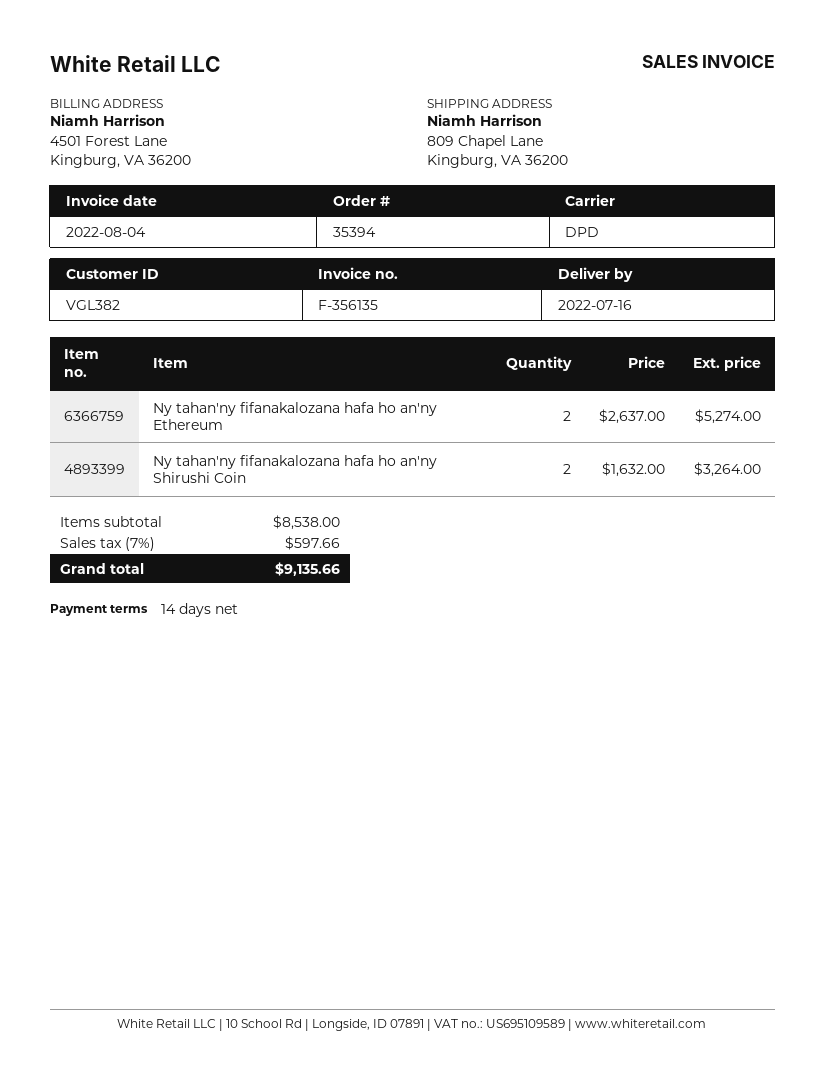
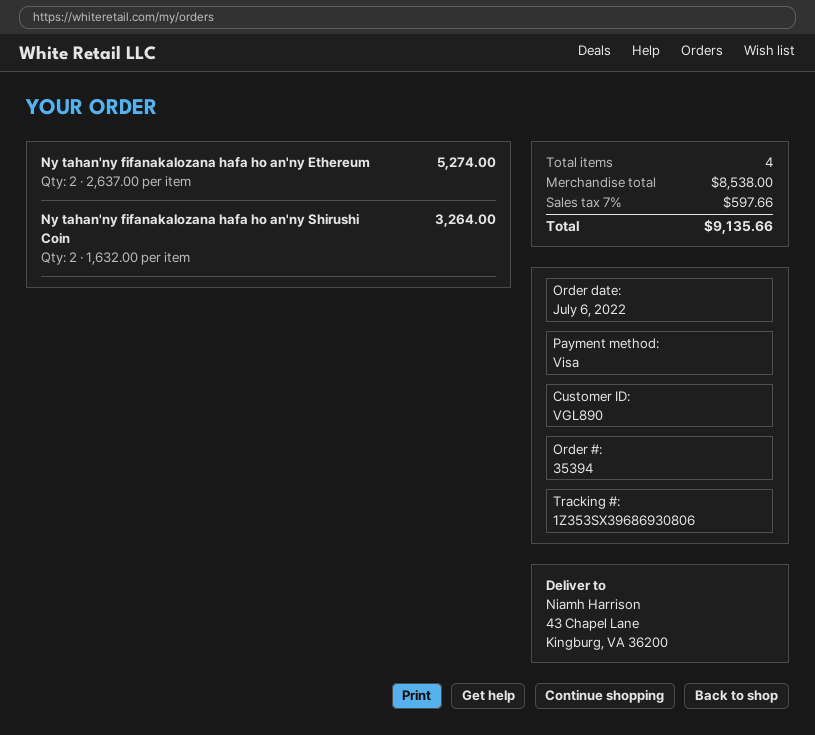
customer number: VGL382 -> VGL890
ship to: 809 Chapel Lane, Kingburg, VA 36200 -> 43 Chapel Lane, Kingburg, VA 36200

